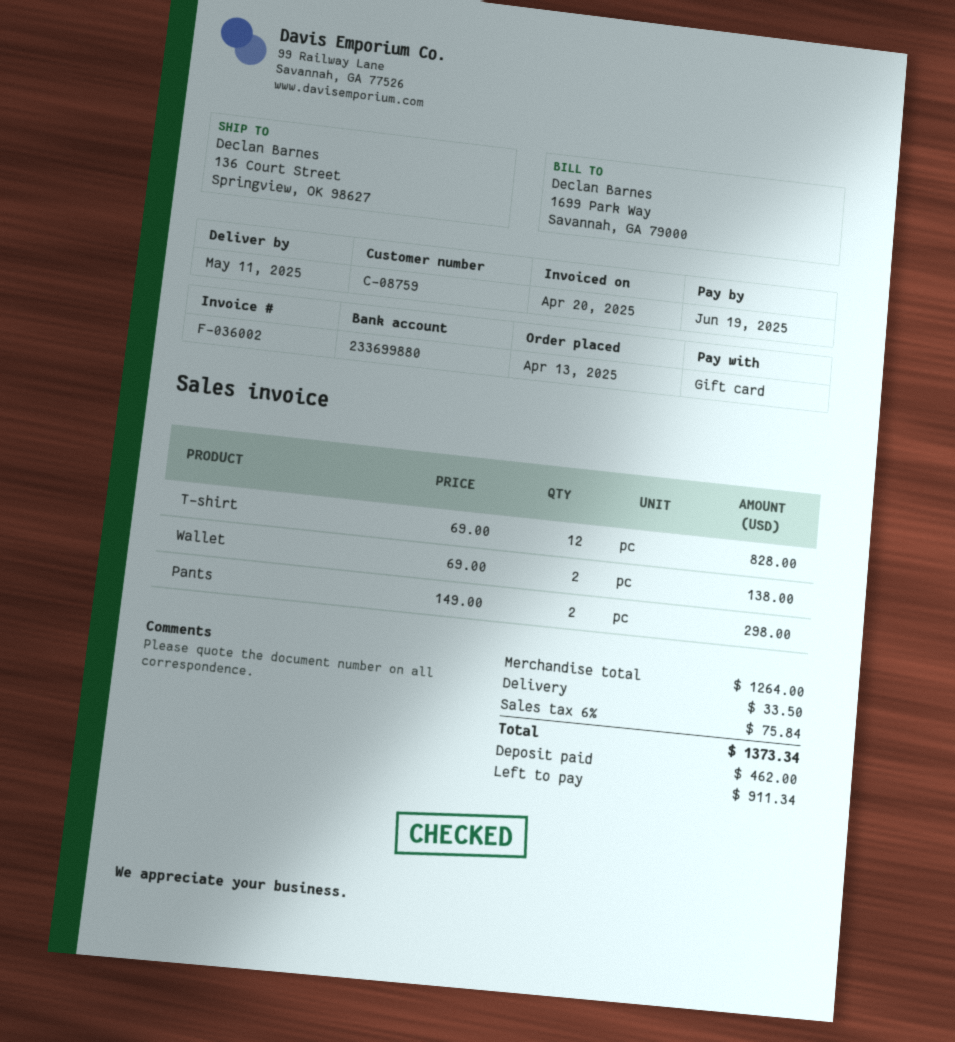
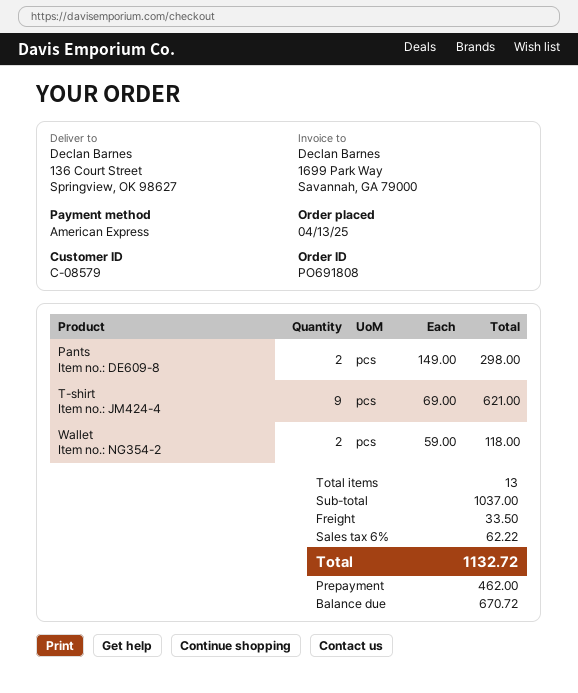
customer number: C-08759 -> C-08579
payment method: gift card -> American Express
T-shirt: 12 x 69.00 = 828.00 -> 9 x 69.00 = 621.00
Wallet: 2 x 69.00 = 138.00 -> 2 x 59.00 = 118.00
subtotal: 1264.00 -> 1037.00
tax: 6% = 75.84 -> 6% = 62.22
total: 1373.34 -> 1132.72
balance: 911.34 -> 670.72

